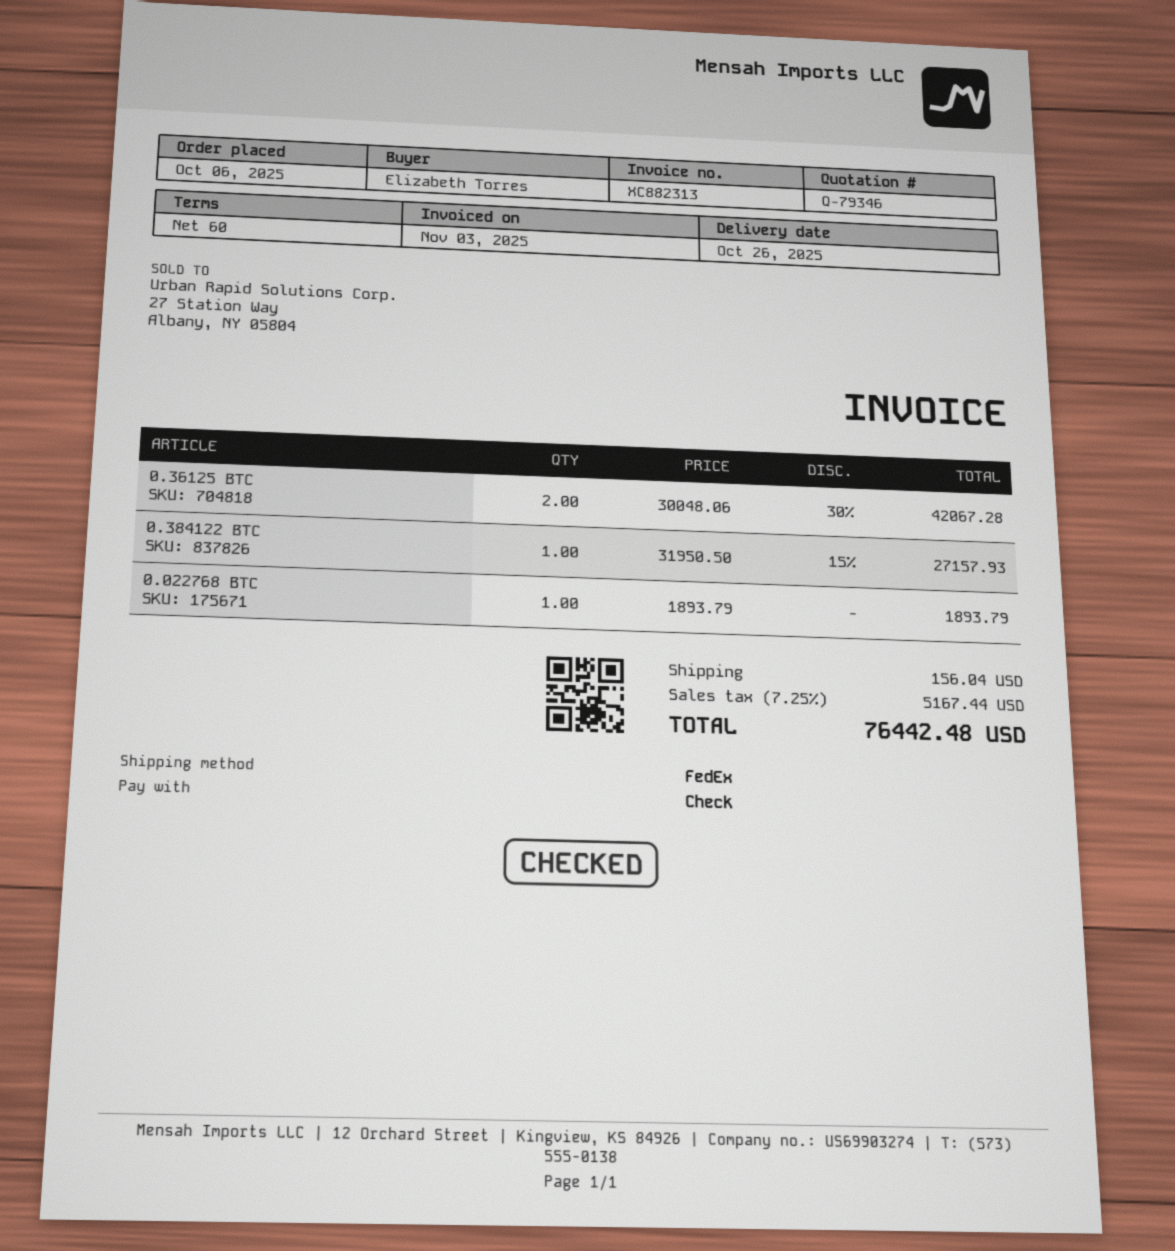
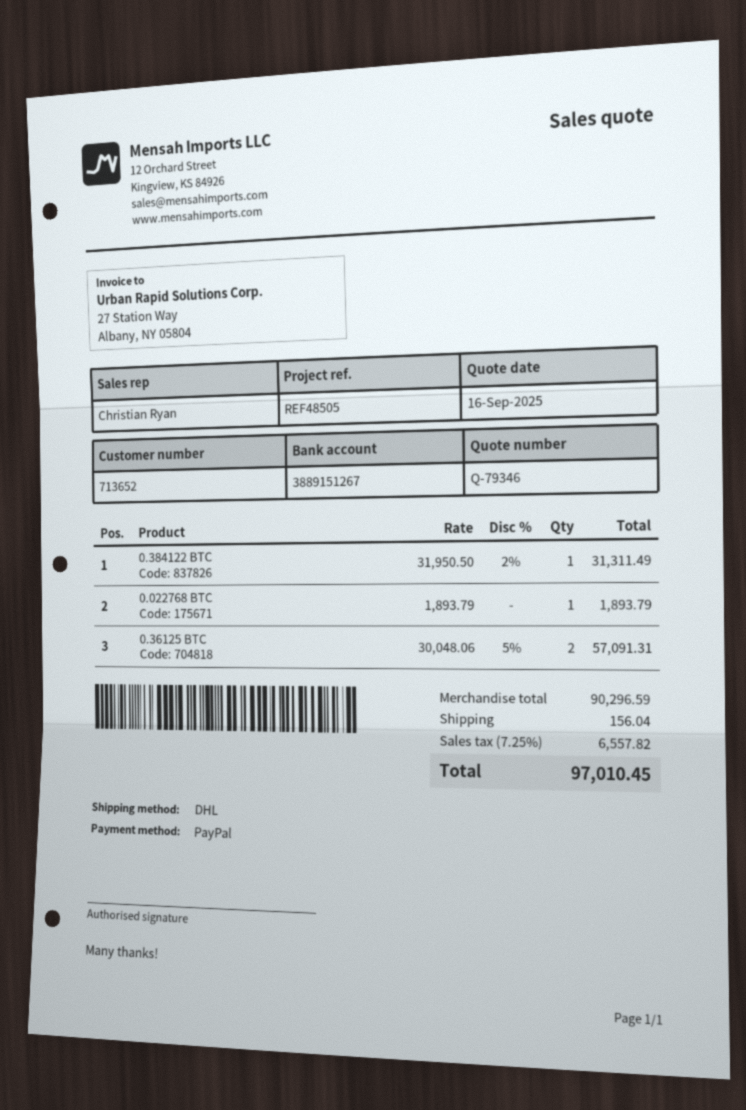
payment method: cheque -> PayPal
shipping method: FedEx -> DHL
0.36125 BTC: 2 x 30048.06 - 30% = 42067.28 -> 2 x 30048.06 - 5% = 57091.31
0.384122 BTC: 1 x 31950.50 - 15% = 27157.93 -> 1 x 31950.50 - 2% = 31311.49
tax: 7.25% = 5167.44 -> 7.25% = 6557.82
total: 76442.48 -> 97010.45

